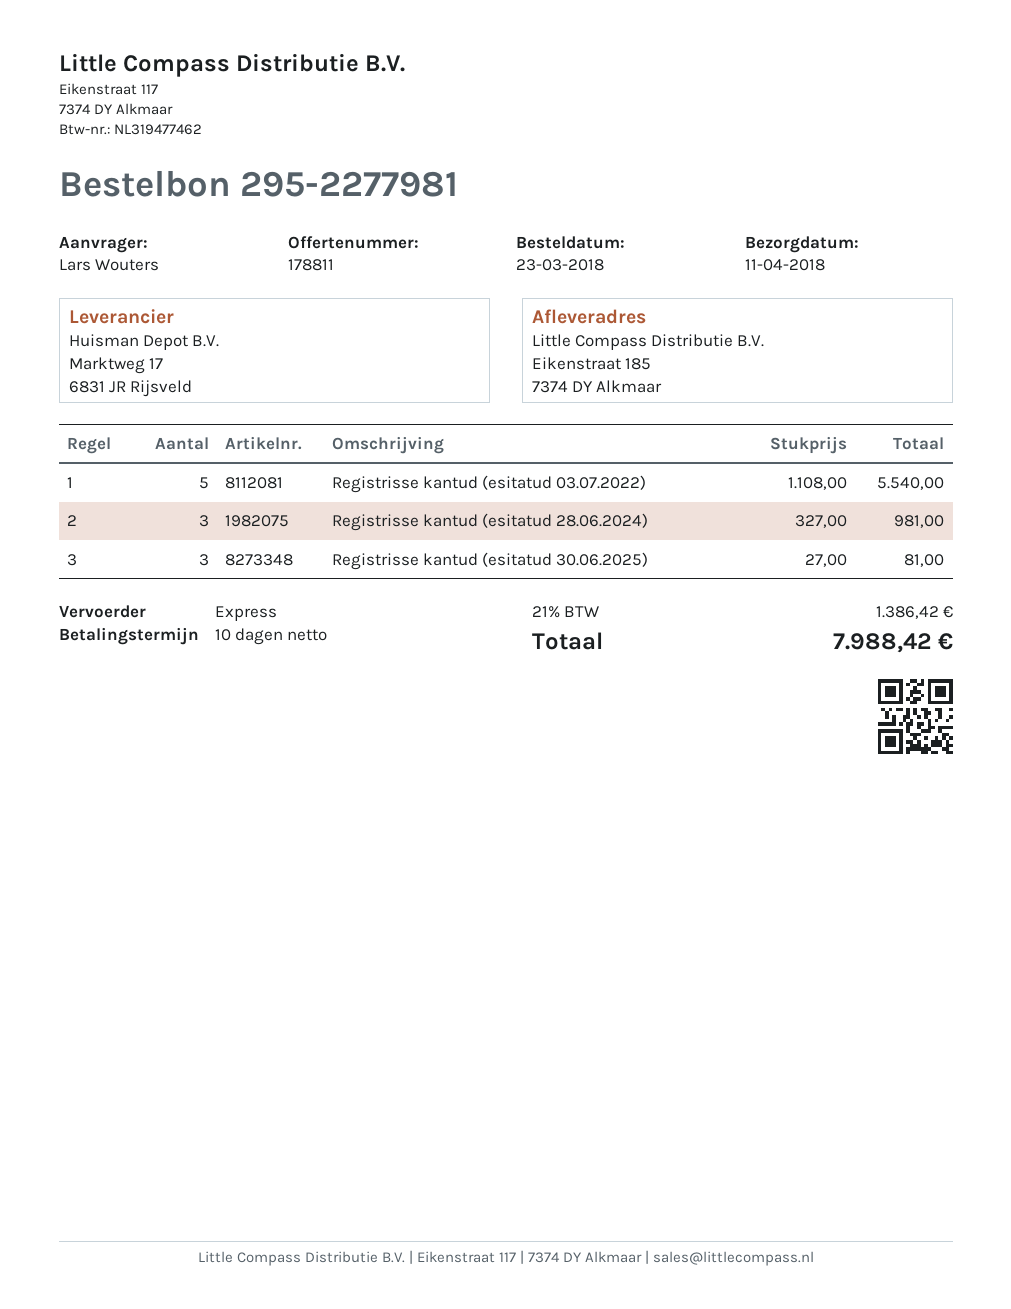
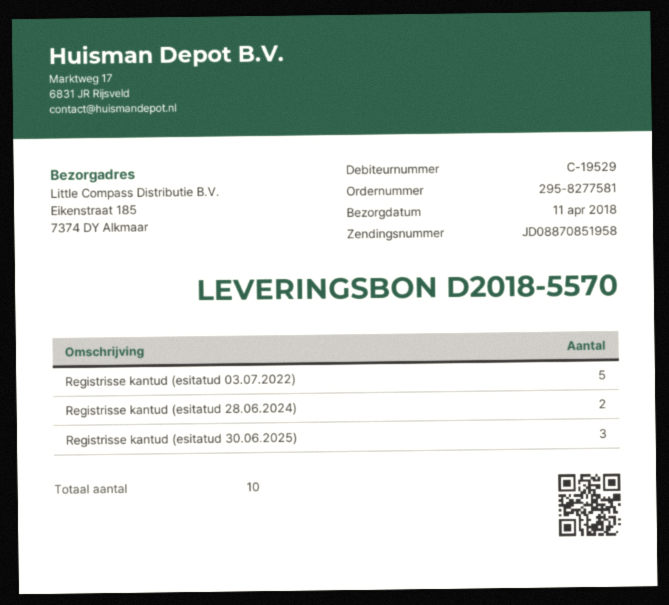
order number: 295-2277981 -> 295-8277581
Registrisse kantud (esitatud 28.06.2024): 3 -> 2

